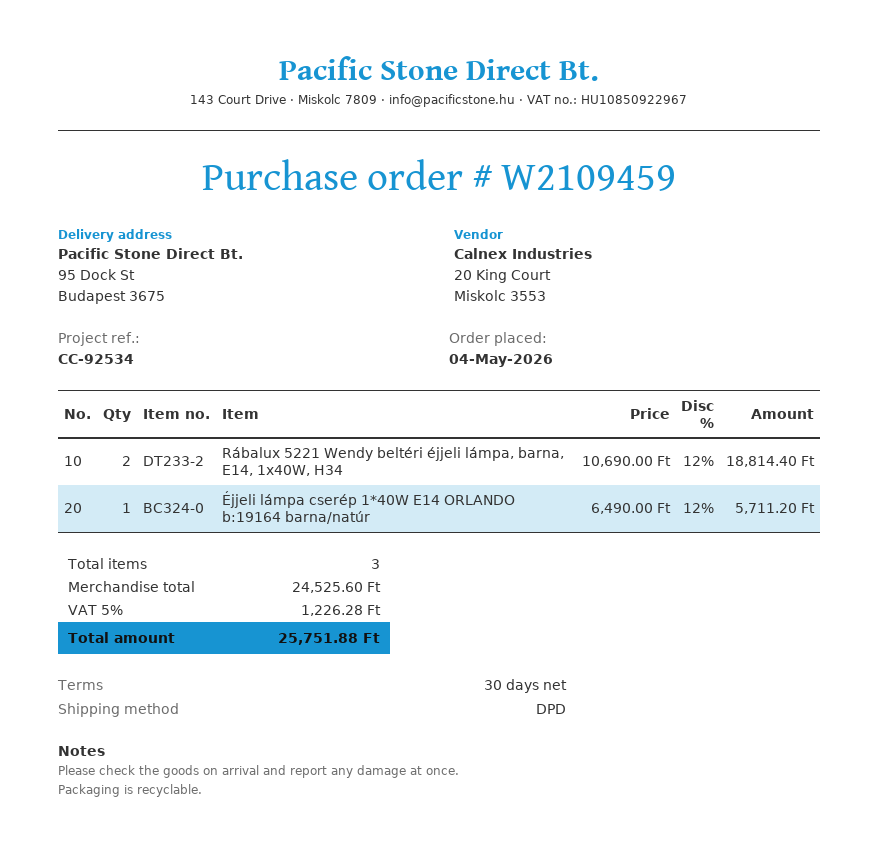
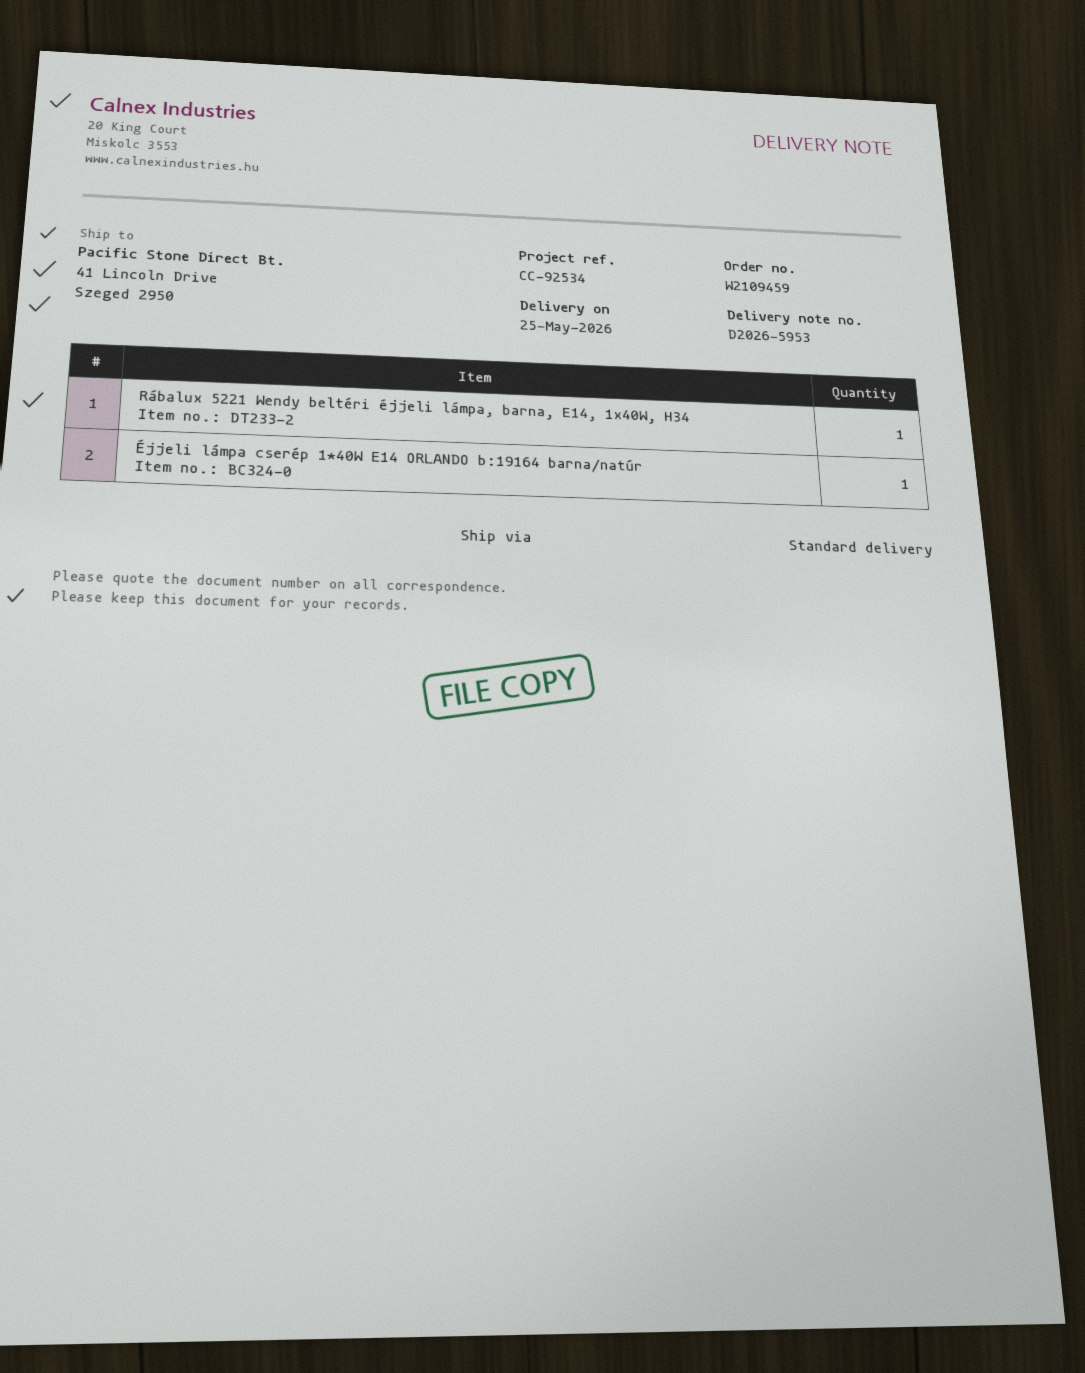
shipping method: DPD -> standard
ship to: 95 Dock St, Budapest 3675 -> 41 Lincoln Drive, Szeged 2950
Rábalux 5221 Wendy beltéri éjjeli lámpa, barna, E14, 1x40W, H34: 2 -> 1

